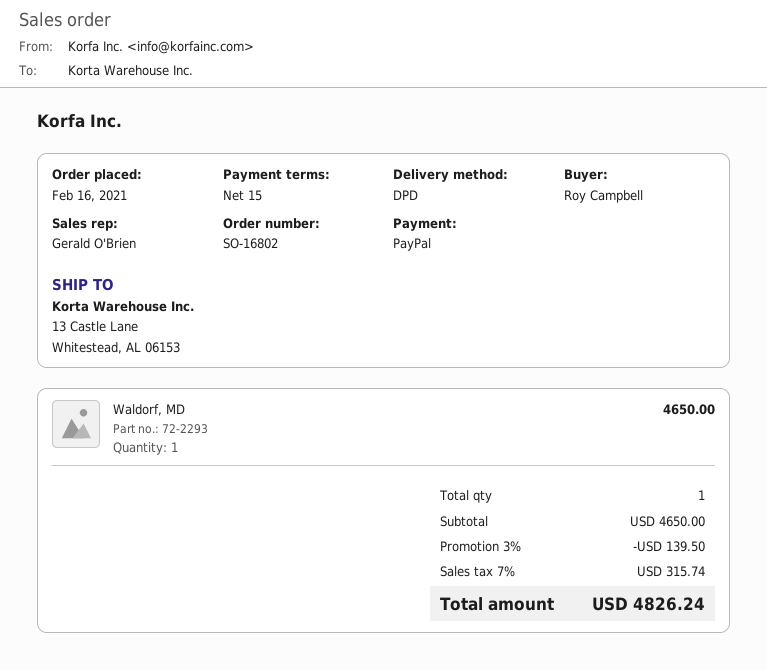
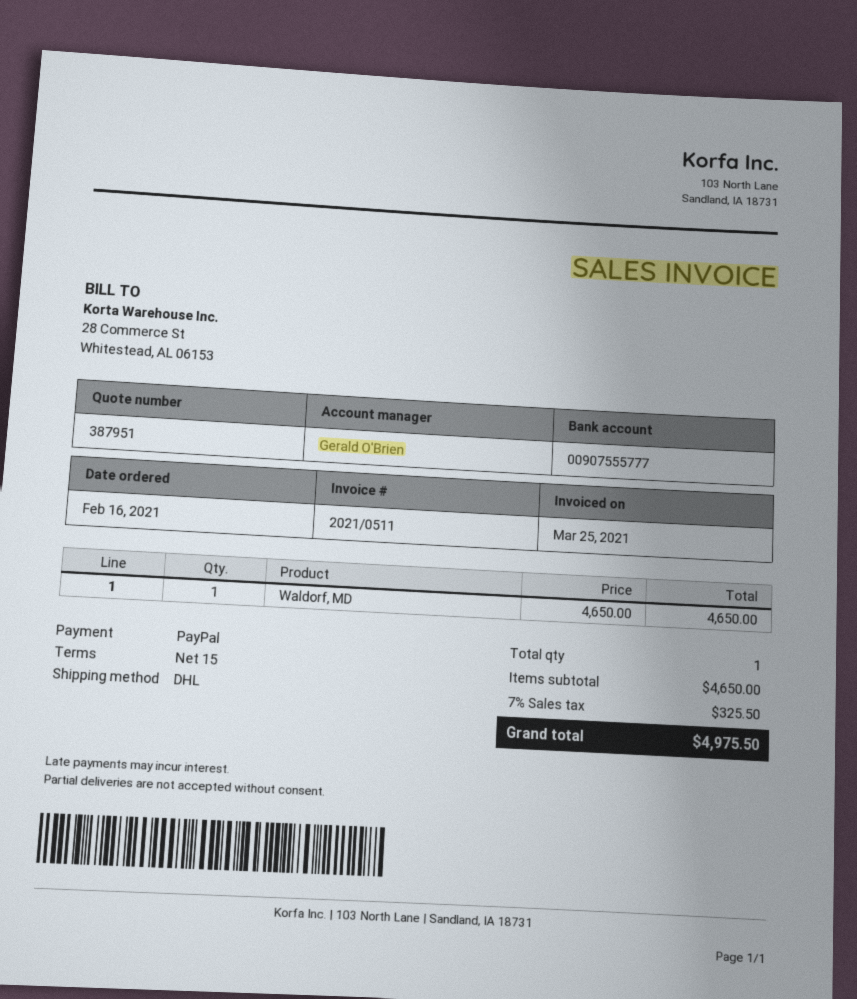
shipping method: DPD -> DHL
discount: 3% = 139.50 -> none
tax: 7% = 315.74 -> 7% = 325.50
total: 4826.24 -> 4975.50

